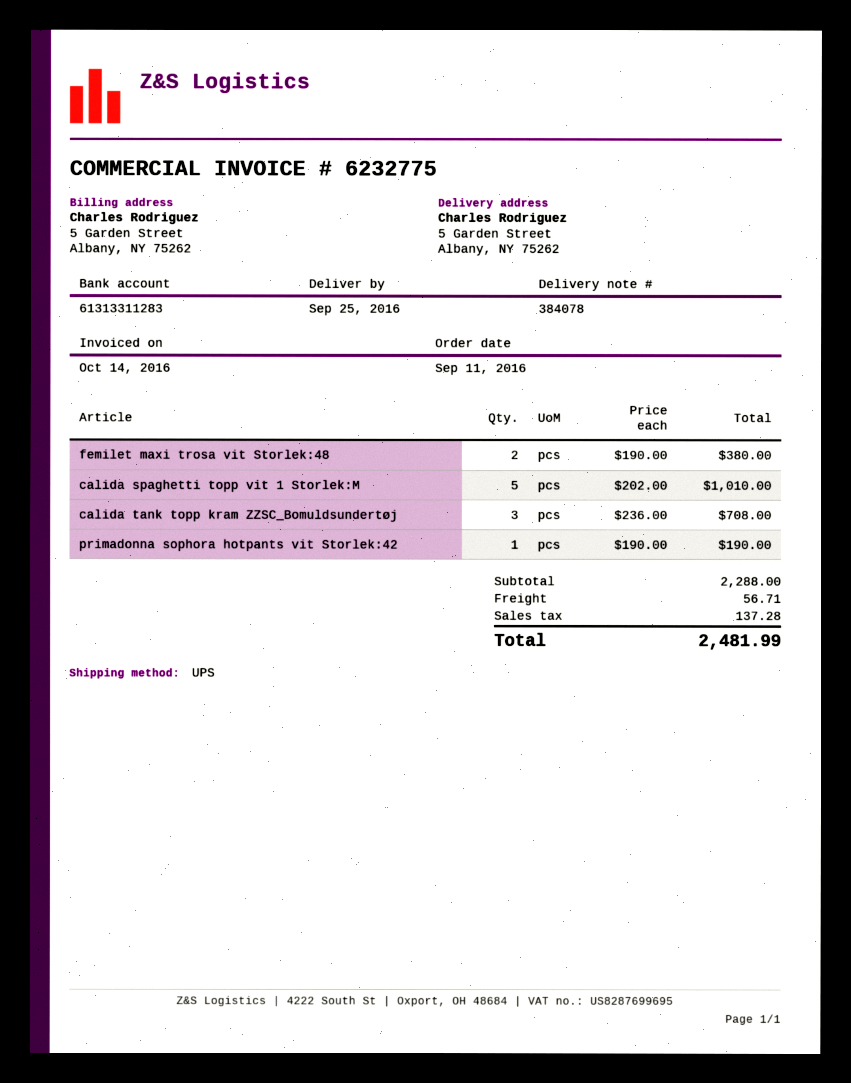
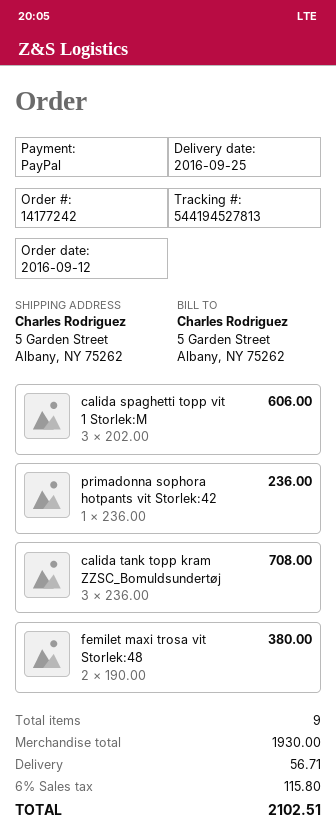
order date: 2016-09-11 -> 2016-09-12
calida spaghetti topp vit 1 Storlek:M: 5 x 202.00 = 1010.00 -> 3 x 202.00 = 606.00
primadonna sophora hotpants vit Storlek:42: 1 x 190.00 = 190.00 -> 1 x 236.00 = 236.00
subtotal: 2288.00 -> 1930.00
tax: 137.28 -> 115.80
total: 2481.99 -> 2102.51

